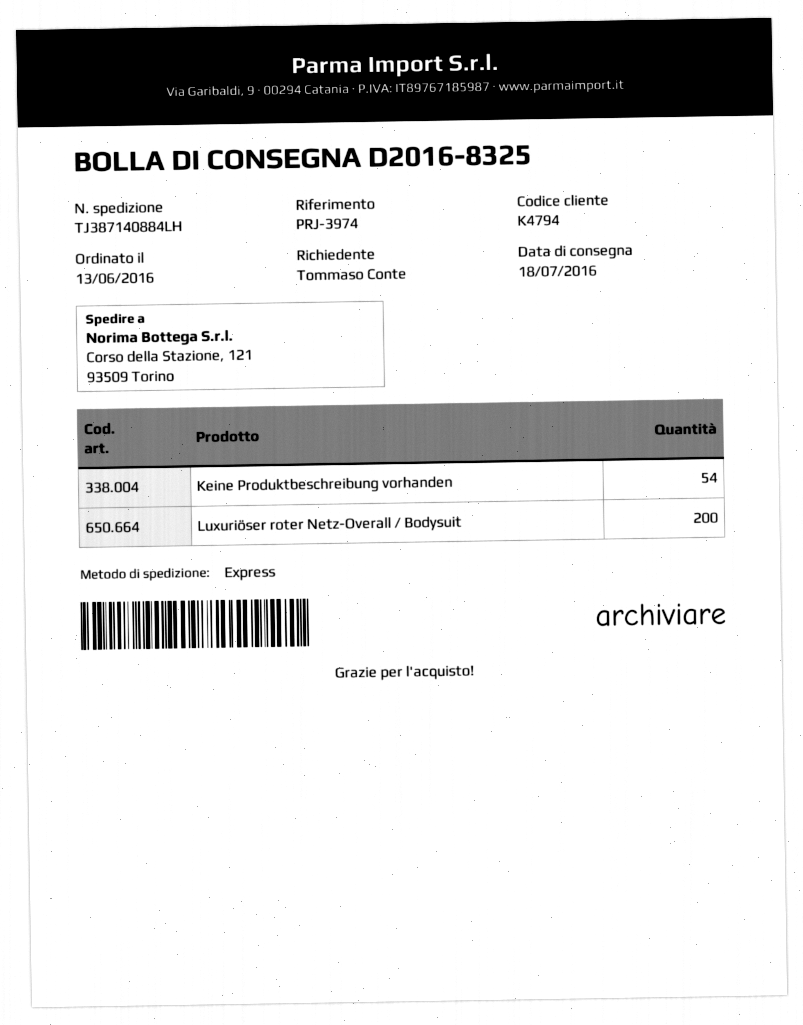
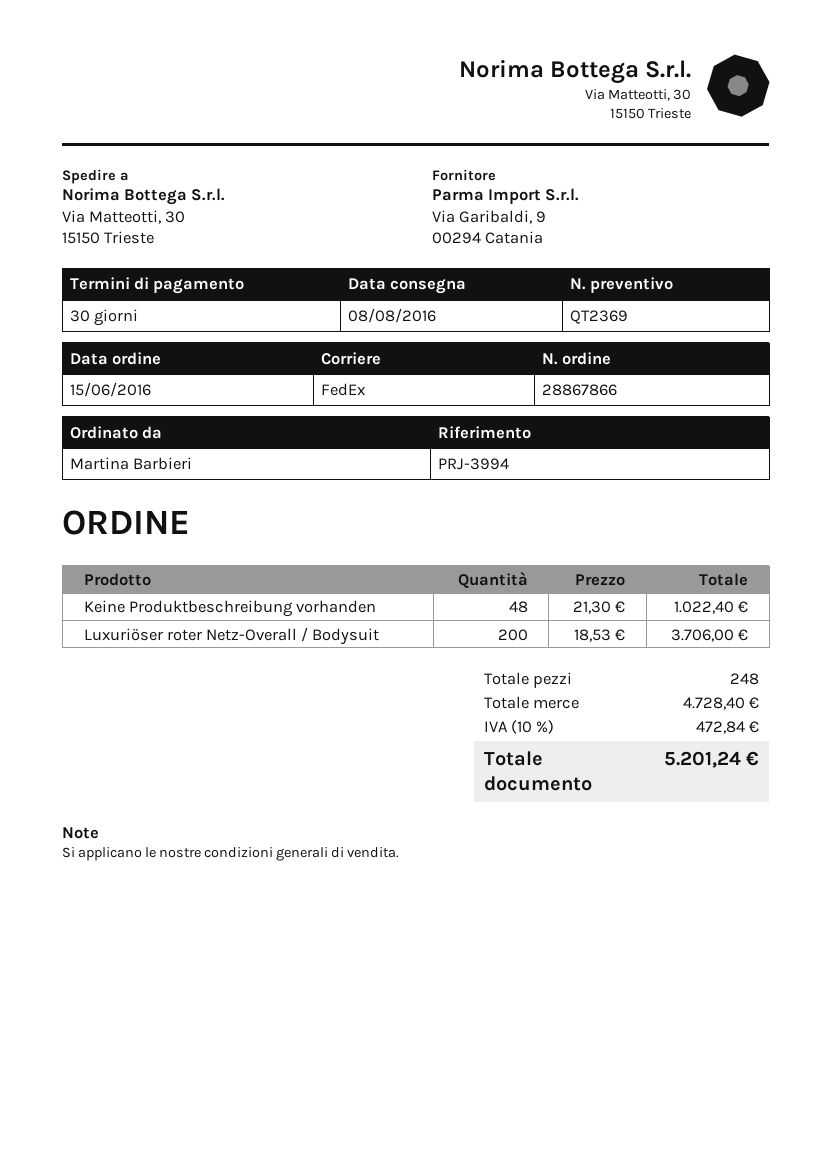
order date: 2016-06-13 -> 2016-06-15
delivery date: 2016-07-18 -> 2016-08-08
reference: PRJ-3974 -> PRJ-3994
ordered by: Tommaso Conte -> Martina Barbieri
shipping method: express -> FedEx
ship to: Corso della Stazione, 121, 93509 Torino -> Via Matteotti, 30, 15150 Trieste
Keine Produktbeschreibung vorhanden: 54 -> 48

